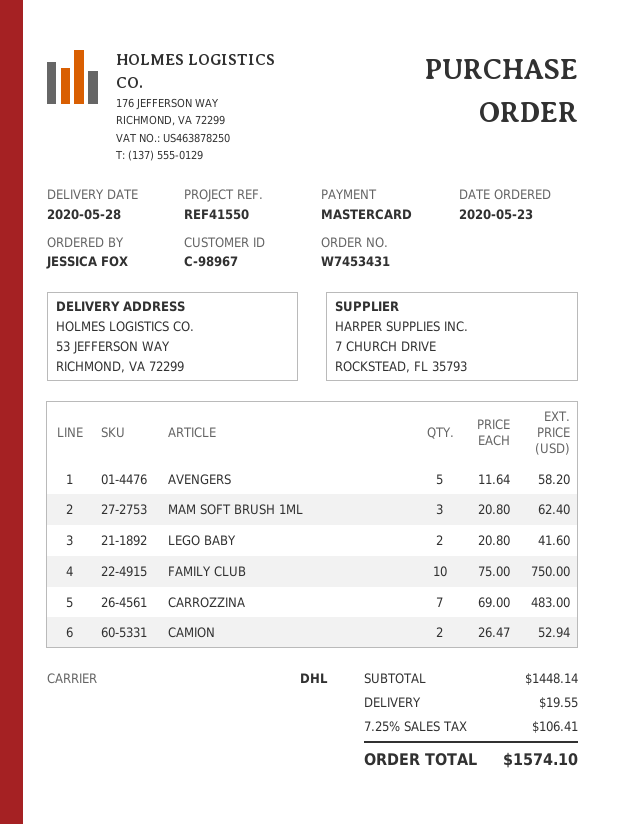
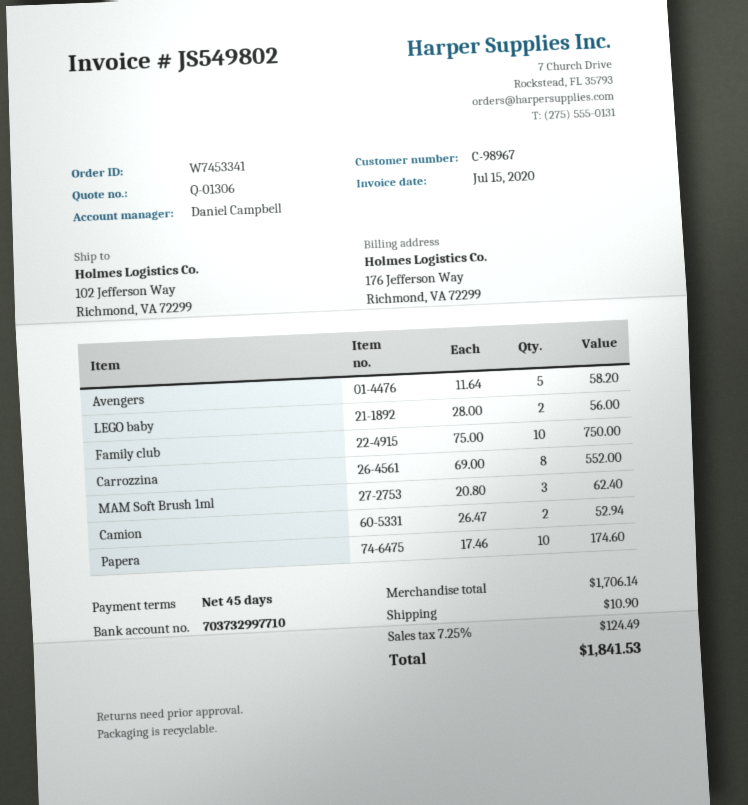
order number: W7453431 -> W7453341
ship to: 53 JEFFERSON WAY, RICHMOND, VA 72299 -> 102 Jefferson Way, Richmond, VA 72299
LEGO BABY: 2 x 20.80 = 41.60 -> 2 x 28.00 = 56.00
CARROZZINA: 7 x 69.00 = 483.00 -> 8 x 69.00 = 552.00
Papera: none -> 10 x 17.46 = 174.60
subtotal: 1448.14 -> 1706.14
shipping: 19.55 -> 10.90
tax: 7.25% = 106.41 -> 7.25% = 124.49
total: 1574.10 -> 1841.53

